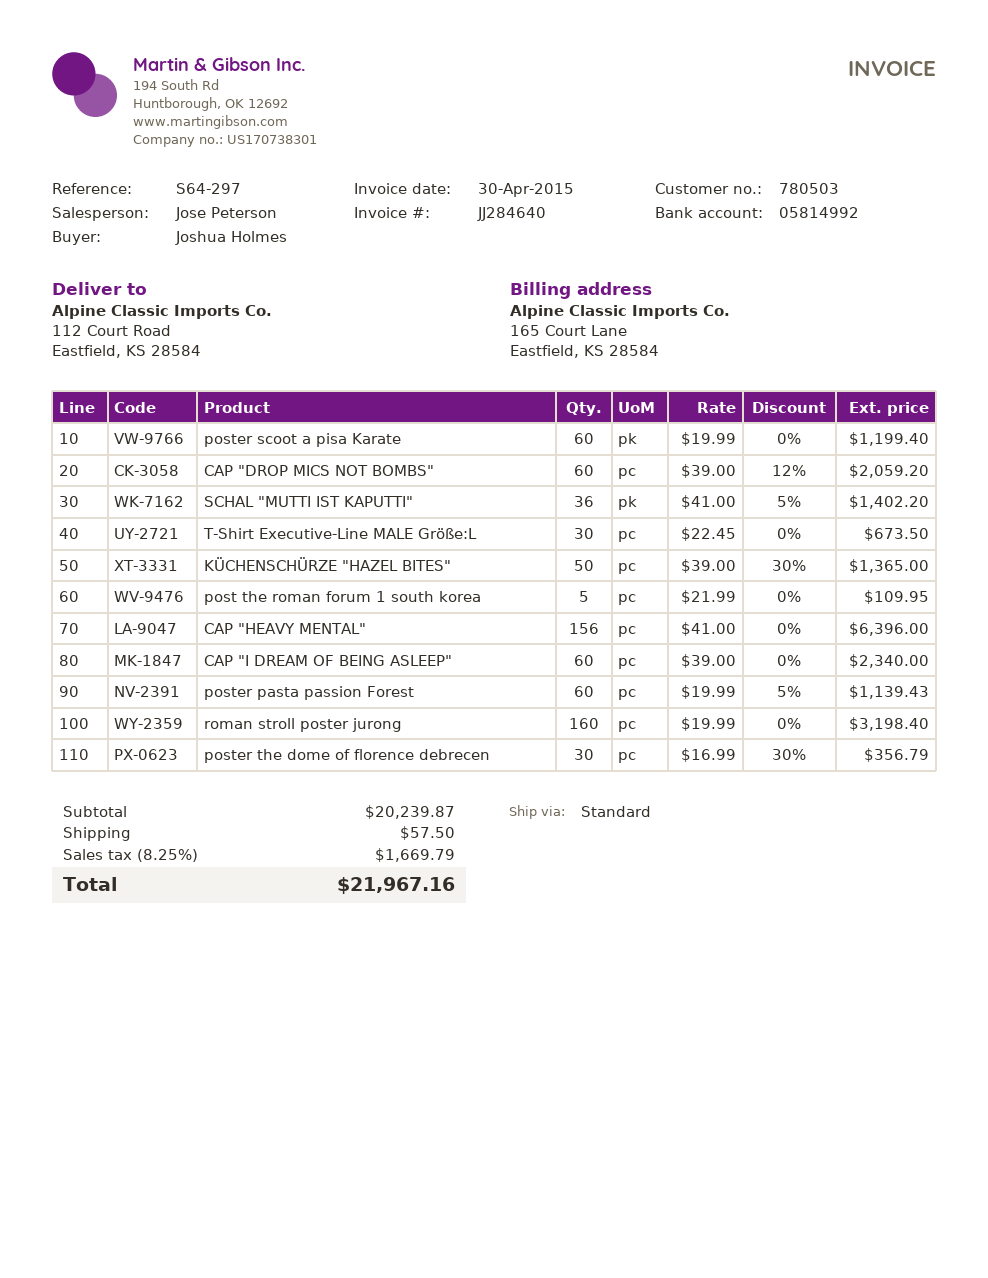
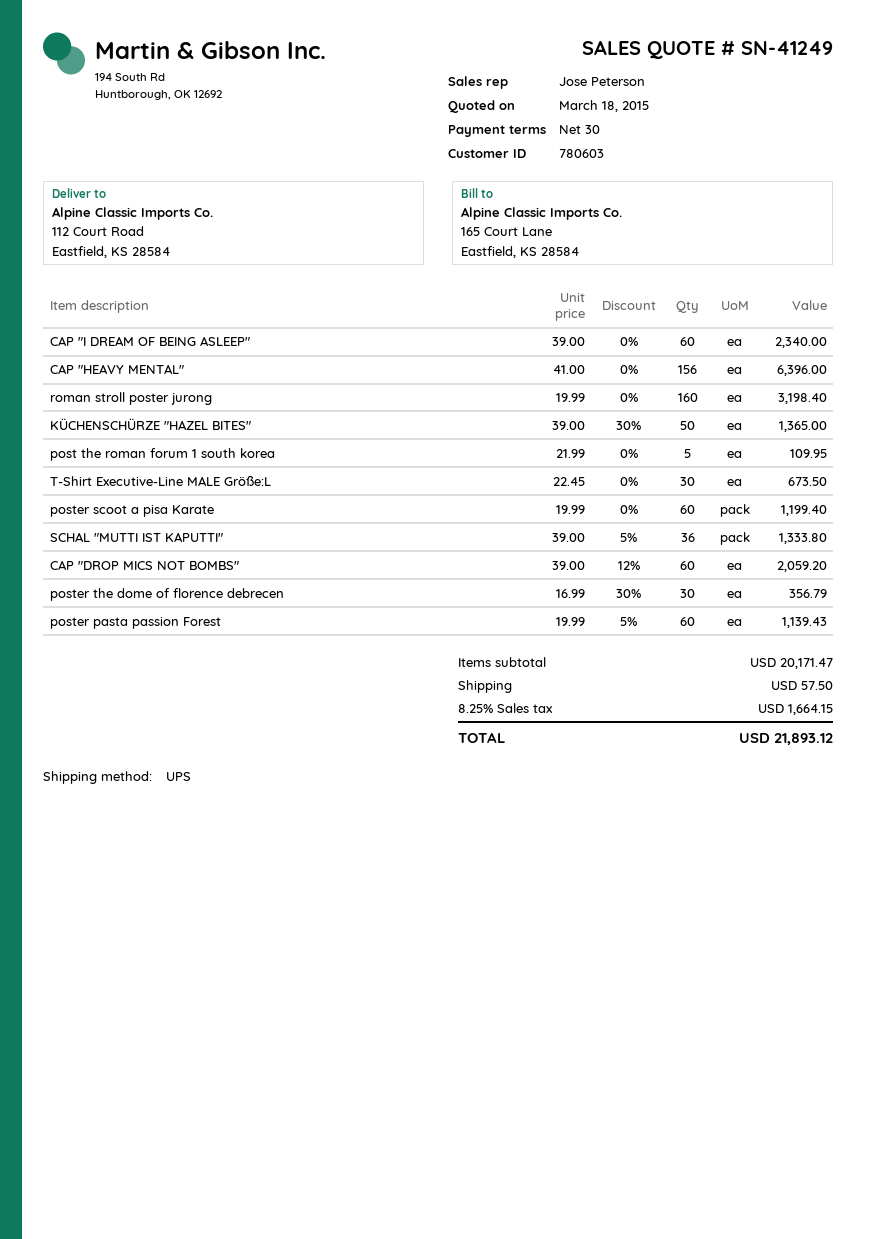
customer number: 780503 -> 780603
shipping method: standard -> UPS
SCHAL "MUTTI IST KAPUTTI": 36 x 41.00 - 5% = 1402.20 -> 36 x 39.00 - 5% = 1333.80
subtotal: 20239.87 -> 20171.47
tax: 8.25% = 1669.79 -> 8.25% = 1664.15
total: 21967.16 -> 21893.12

